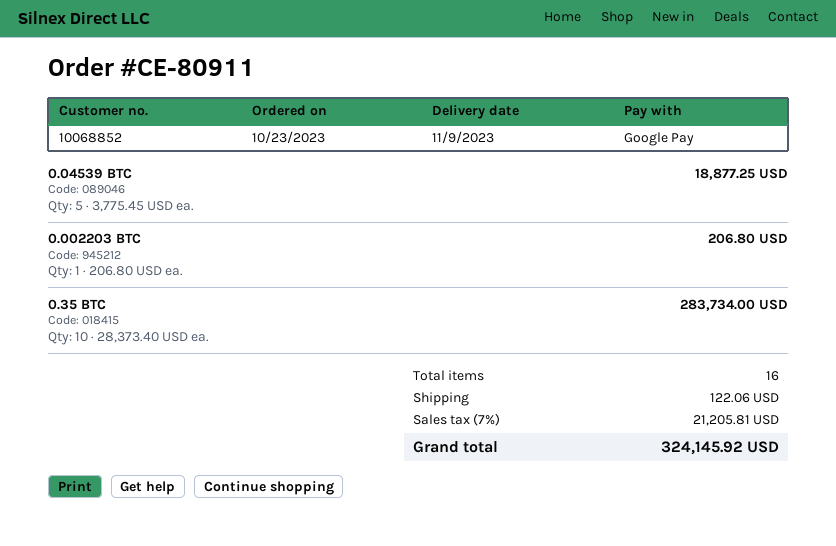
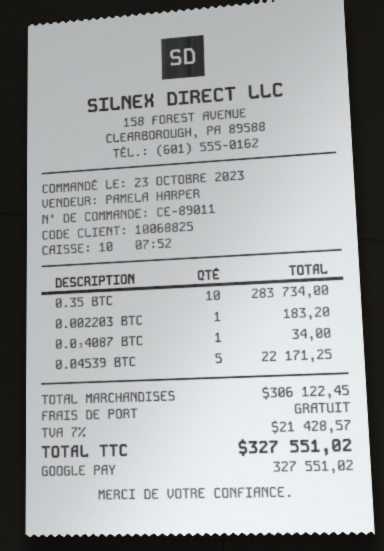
order number: CE-80911 -> CE-89011
customer number: 10068852 -> 10068825
0.04539 BTC: 5 for 18877.25 -> 5 for 22171.25
0.002203 BTC: 1 for 206.80 -> 1 for 183.20
0.0₃4087 BTC: none -> 1 for 34.00
shipping: 122.06 -> 0.00
tax: 7% = 21205.81 -> 7% = 21428.57
total: 324145.92 -> 327551.02

